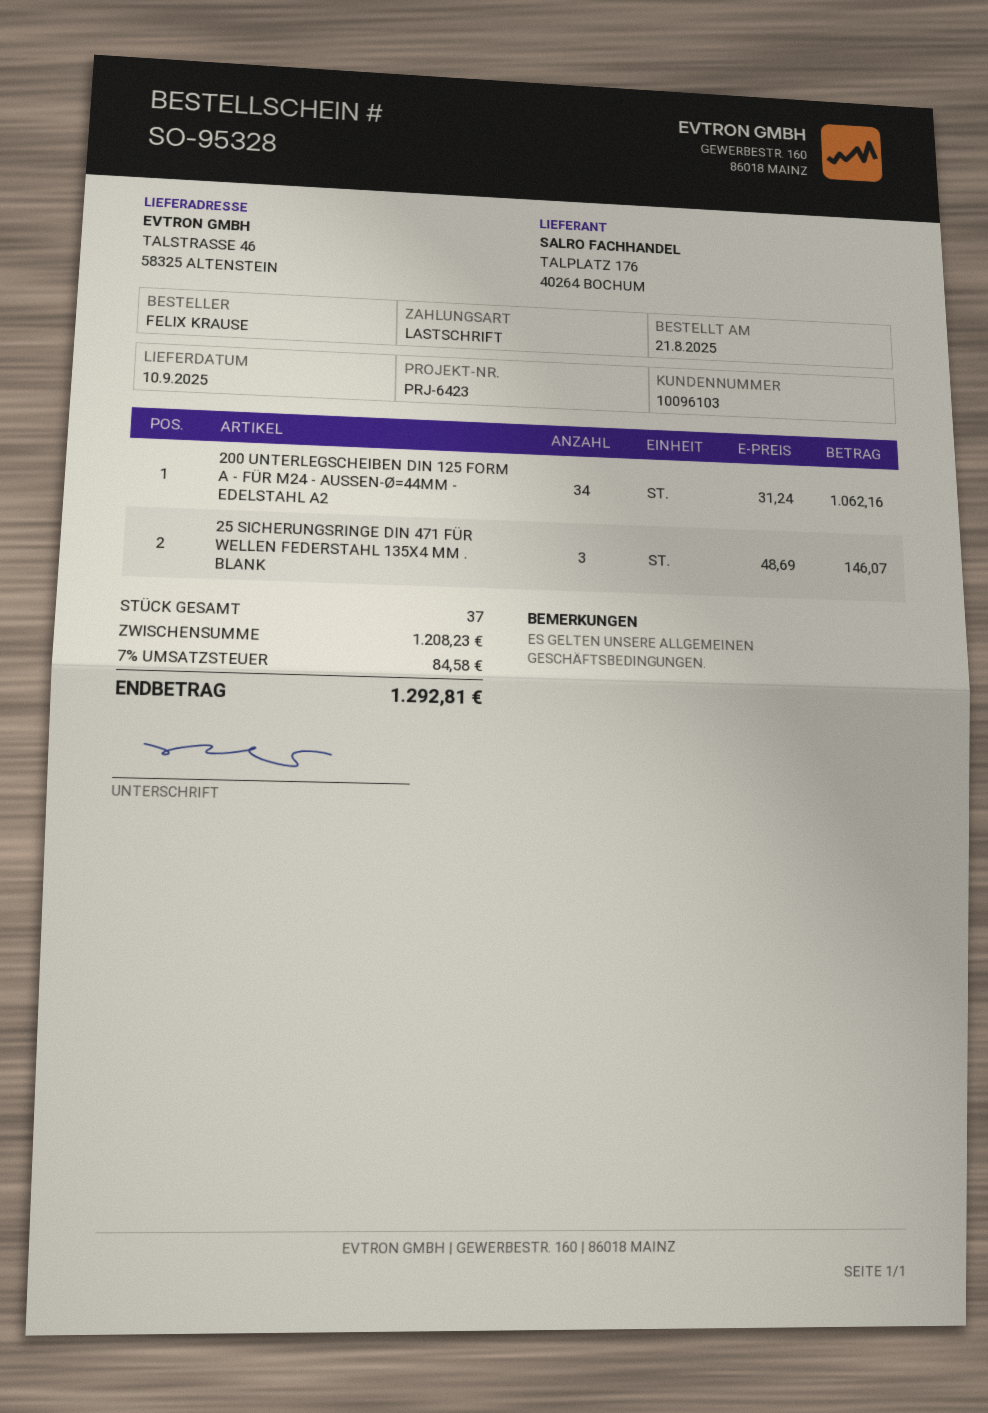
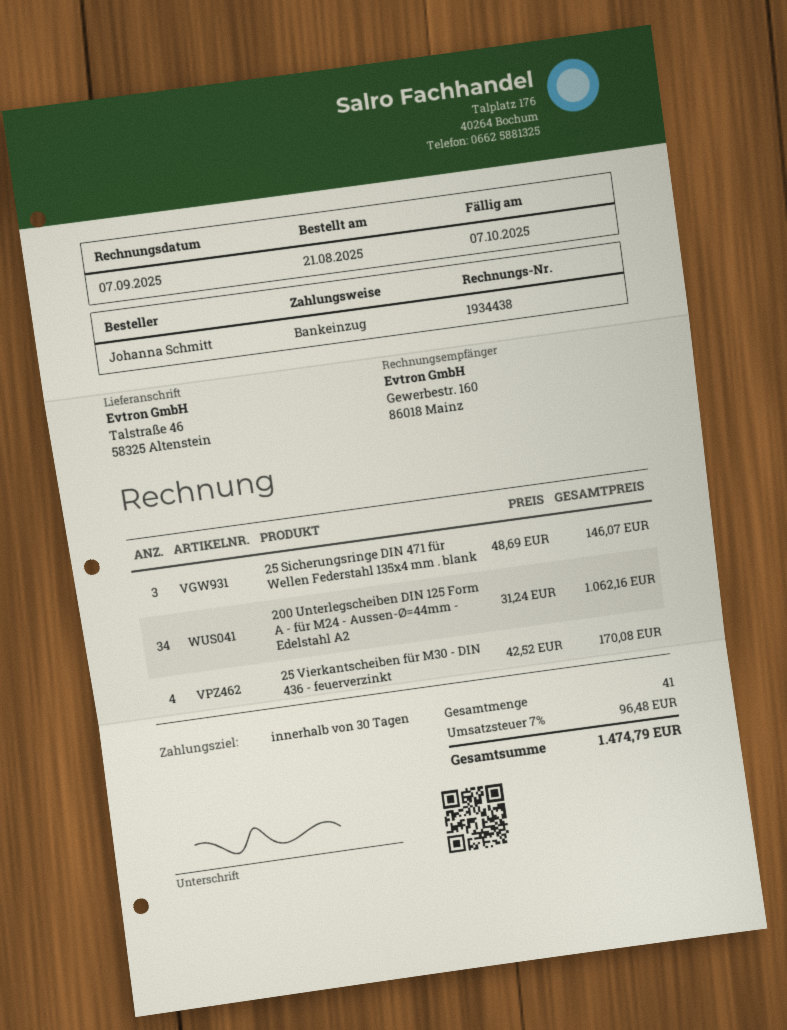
ordered by: FELIX KRAUSE -> Johanna Schmitt
25 Vierkantscheiben für M30 - DIN 436 - feuerverzinkt: none -> 4 x 42.52 = 170.08
total quantity: 37 -> 41
tax: 7% = 84.58 -> 7% = 96.48
total: 1292.81 -> 1474.79

